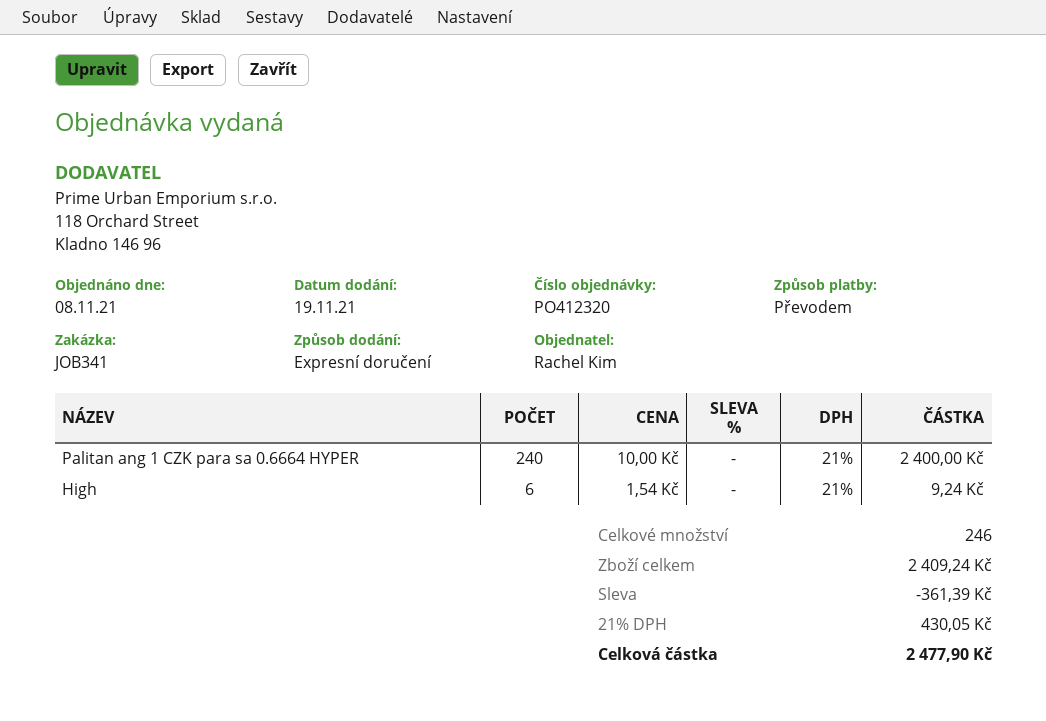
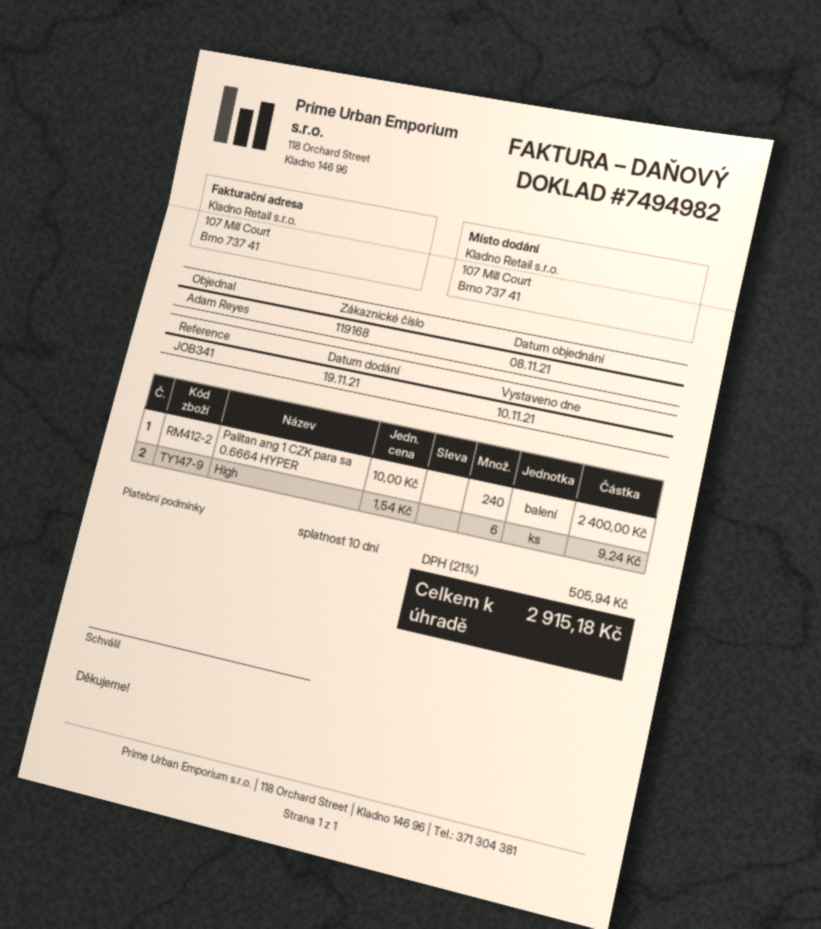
ordered by: Rachel Kim -> Adam Reyes
discount: 361.39 -> none
tax: 21% = 430.05 -> 21% = 505.94
total: 2477.90 -> 2915.18

